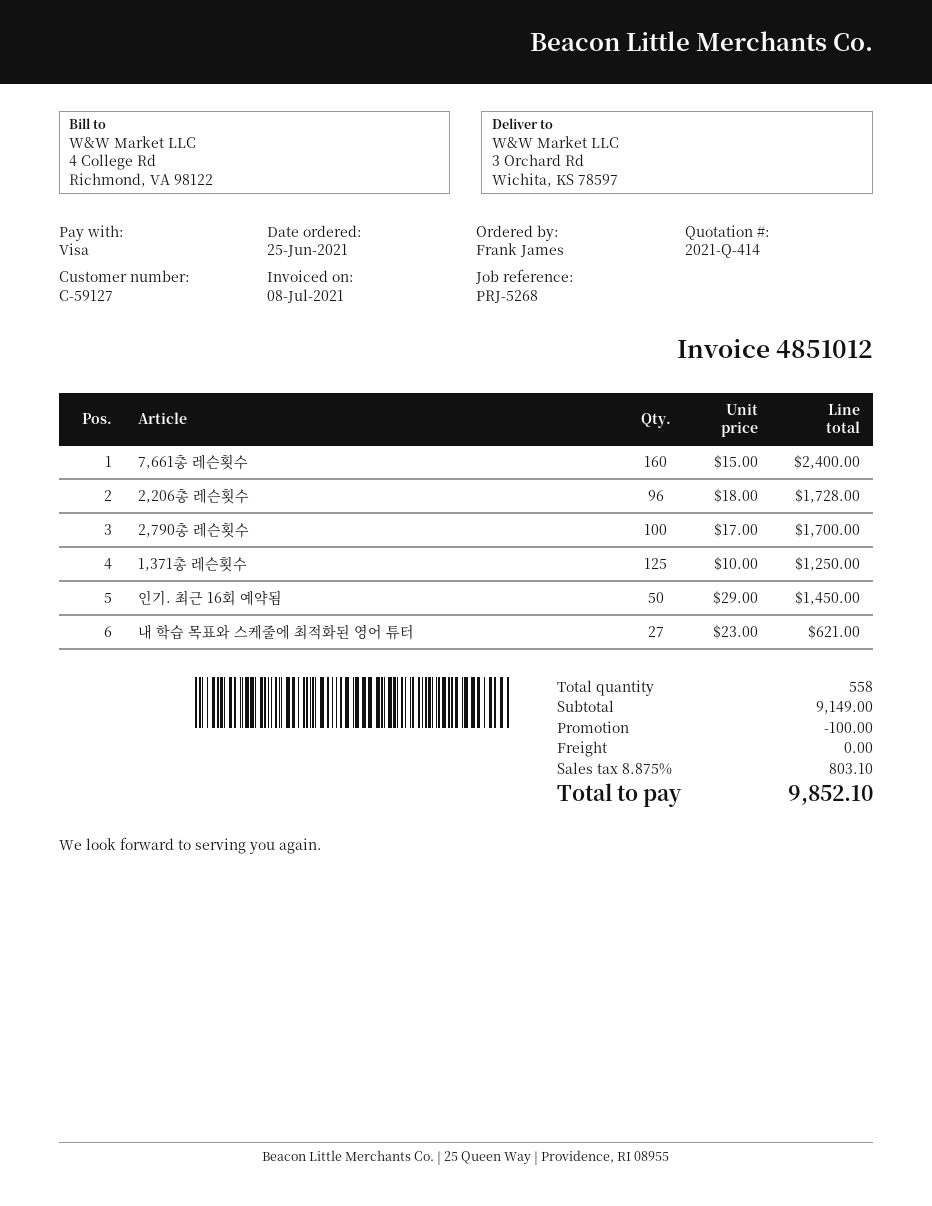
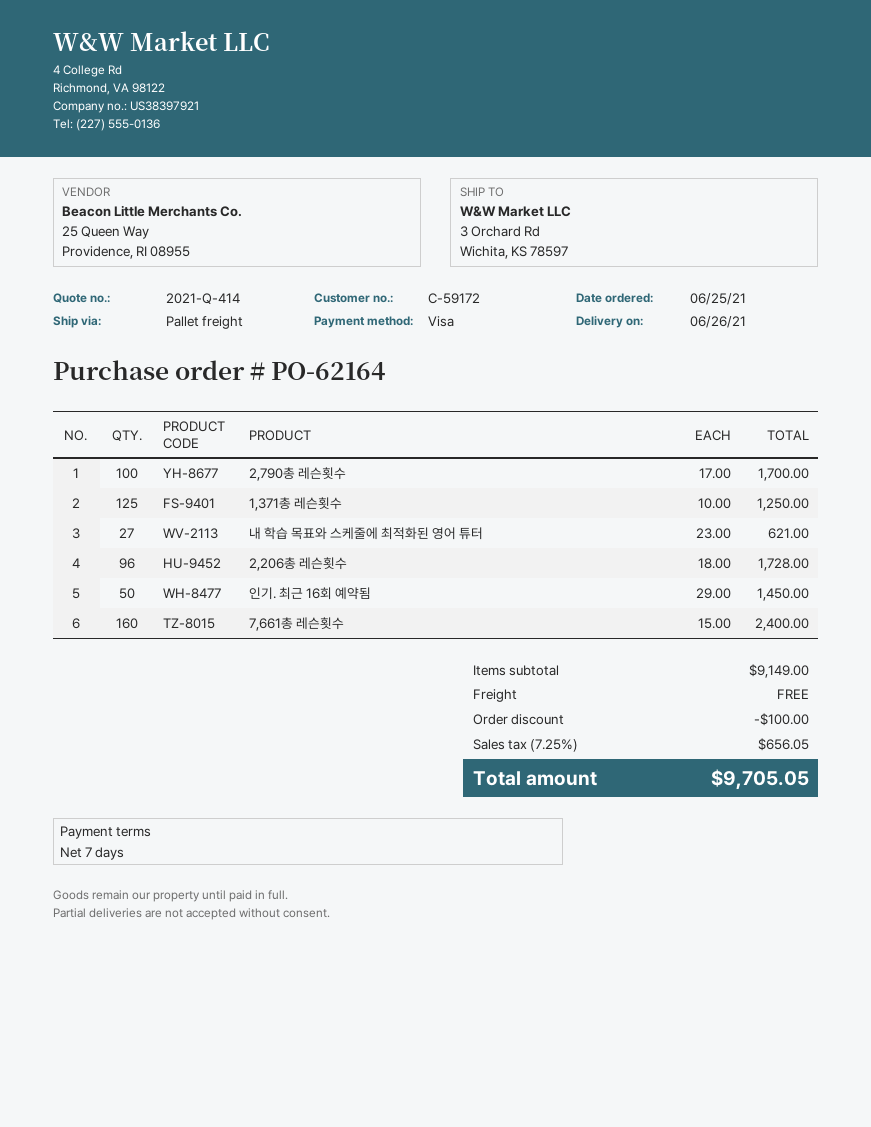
customer number: C-59127 -> C-59172
tax: 8.875% = 803.10 -> 7.25% = 656.05
total: 9852.10 -> 9705.05

